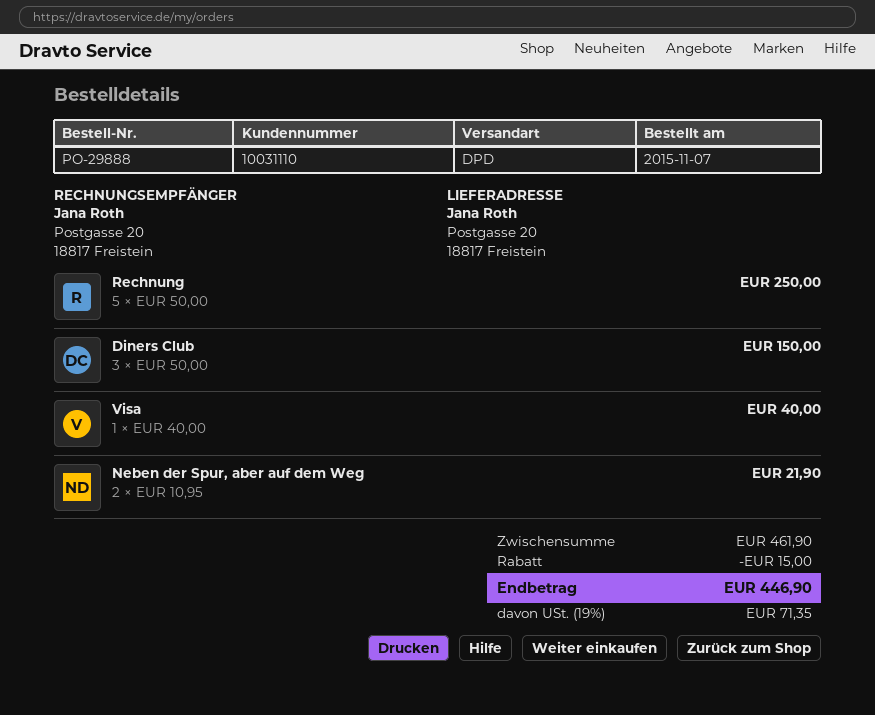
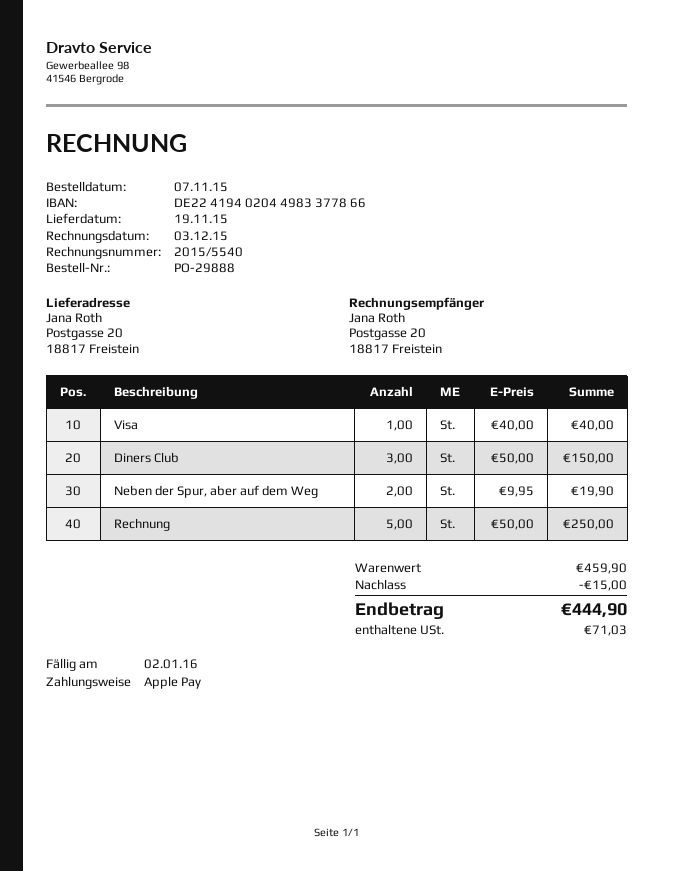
Neben der Spur, aber auf dem Weg: 2 x 10.95 = 21.90 -> 2 x 9.95 = 19.90
subtotal: 461.90 -> 459.90
tax: 71.35 -> 71.03
total: 446.90 -> 444.90

